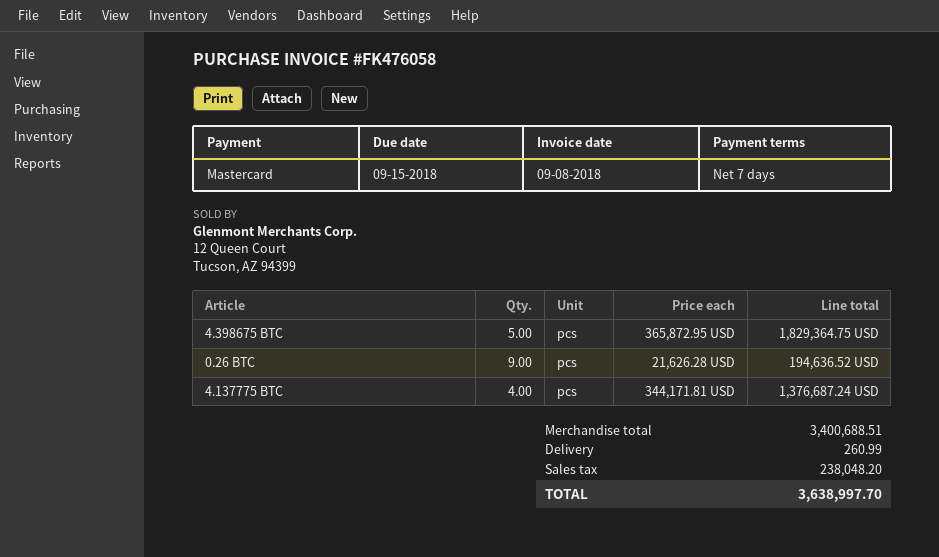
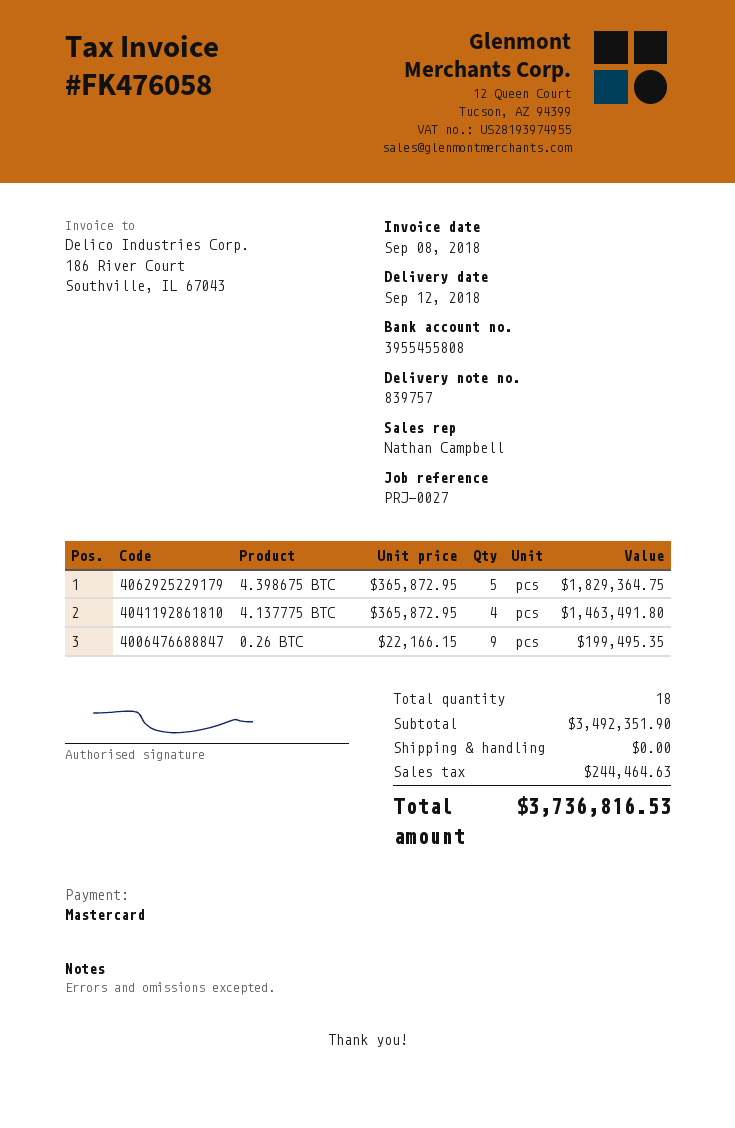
0.26 BTC: 9 x 21626.28 = 194636.52 -> 9 x 22166.15 = 199495.35
4.137775 BTC: 4 x 344171.81 = 1376687.24 -> 4 x 365872.95 = 1463491.80
subtotal: 3400688.51 -> 3492351.90
shipping: 260.99 -> 0.00
tax: 238048.20 -> 244464.63
total: 3638997.70 -> 3736816.53

